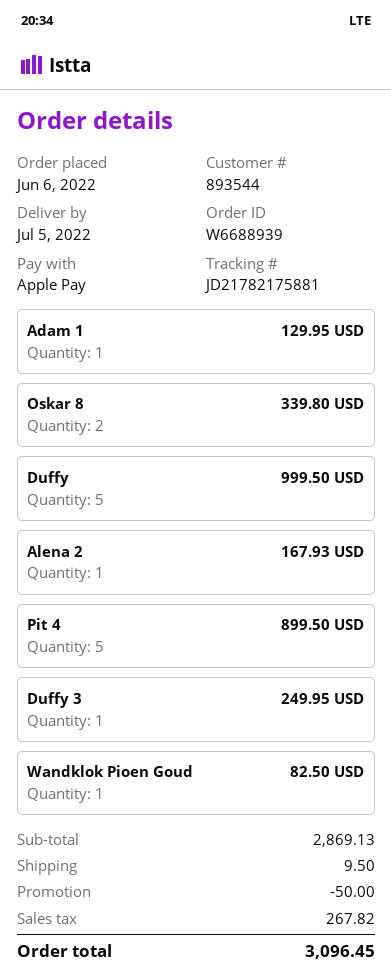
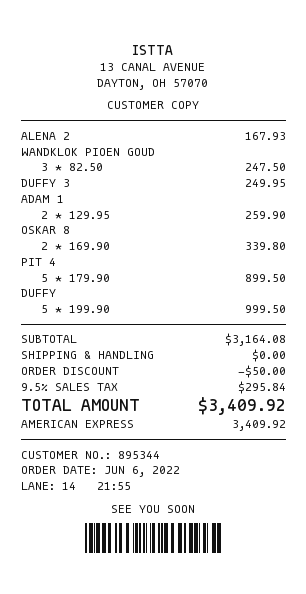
customer number: 893544 -> 895344
payment method: Apple Pay -> American Express
Adam 1: 1 for 129.95 -> 2 for 259.90
Wandklok Pioen Goud: 1 for 82.50 -> 3 for 247.50
subtotal: 2869.13 -> 3164.08
shipping: 9.50 -> 0.00
tax: 267.82 -> 295.84
total: 3096.45 -> 3409.92

